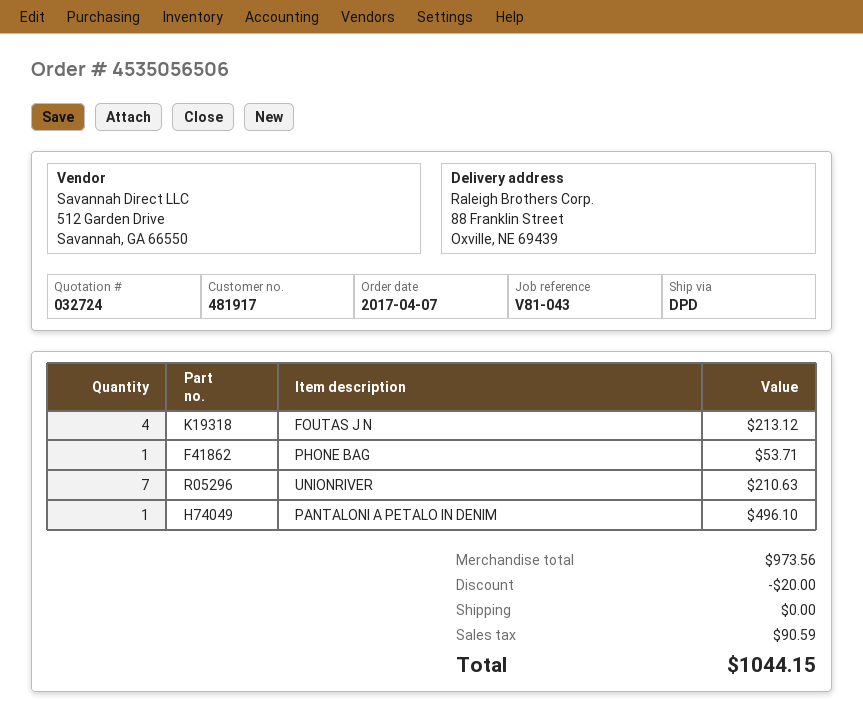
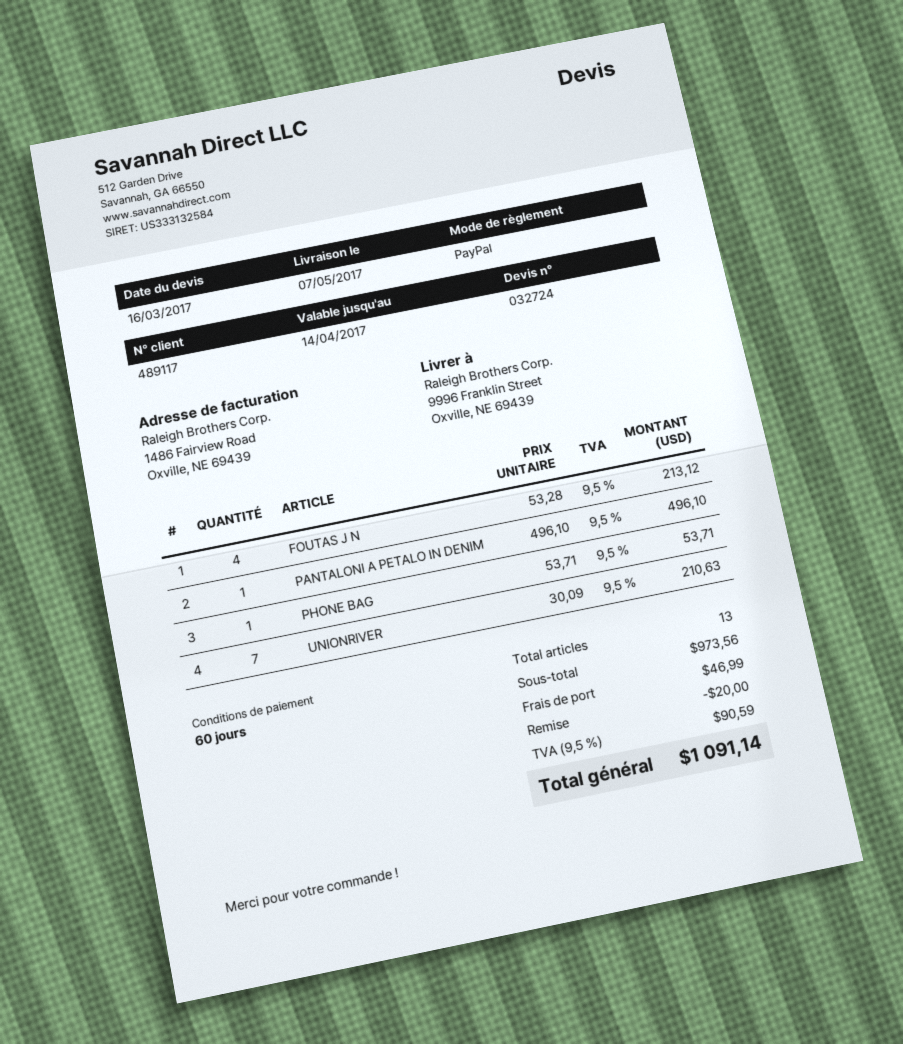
customer number: 481917 -> 489117
ship to: 88 Franklin Street, Oxville, NE 69439 -> 9996 Franklin Street, Oxville, NE 69439
shipping: 0.00 -> 46.99
total: 1044.15 -> 1091.14

